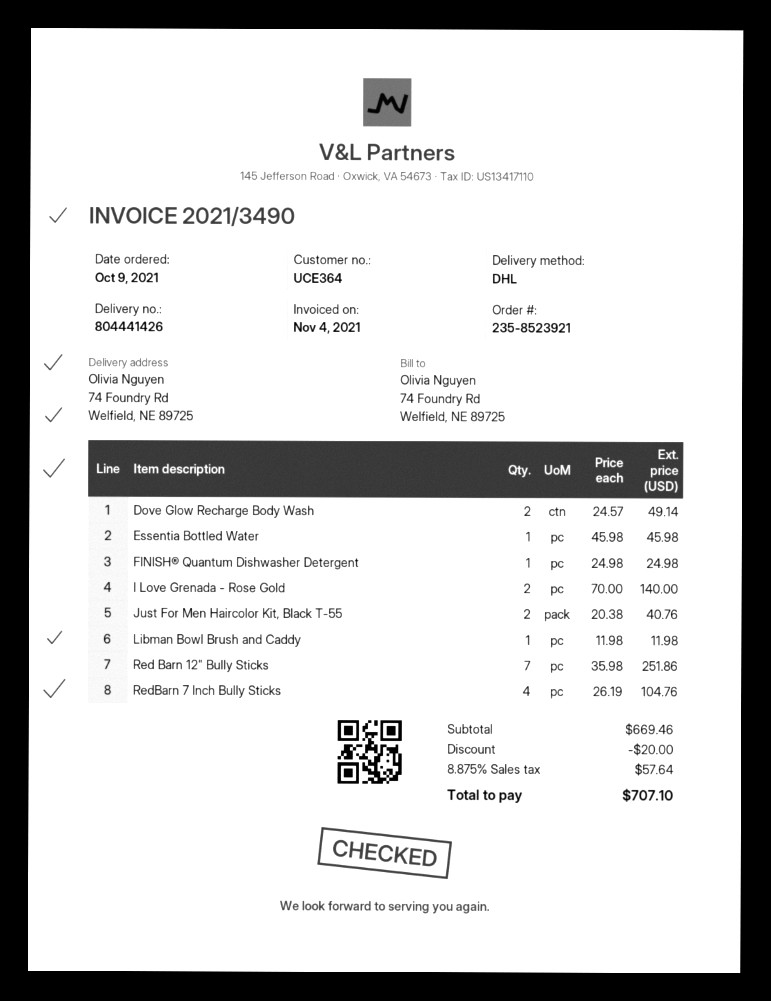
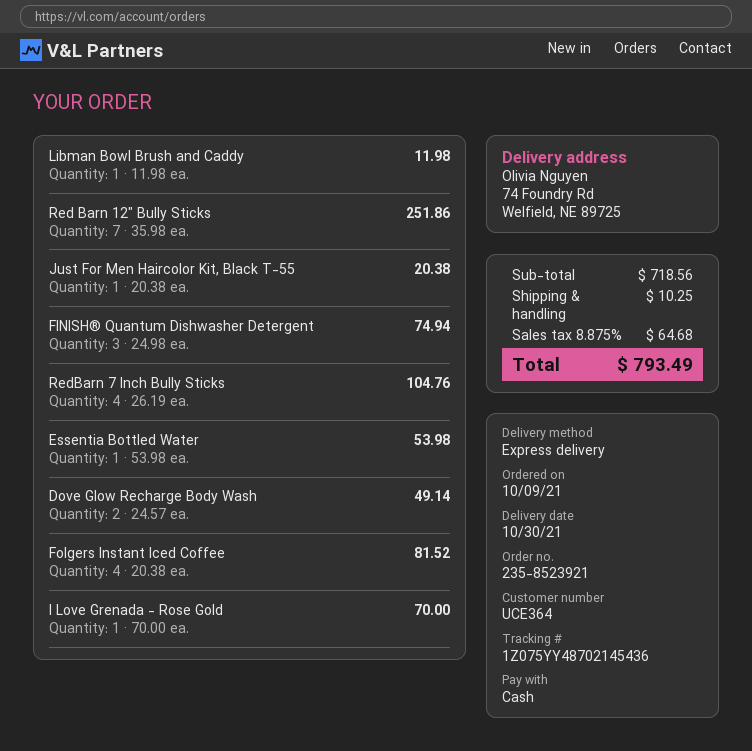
shipping method: DHL -> express
Essentia Bottled Water: 1 x 45.98 = 45.98 -> 1 x 53.98 = 53.98
FINISH® Quantum Dishwasher Detergent: 1 x 24.98 = 24.98 -> 3 x 24.98 = 74.94
I Love Grenada - Rose Gold: 2 x 70.00 = 140.00 -> 1 x 70.00 = 70.00
Just For Men Haircolor Kit, Black T-55: 2 x 20.38 = 40.76 -> 1 x 20.38 = 20.38
Folgers Instant Iced Coffee: none -> 4 x 20.38 = 81.52
subtotal: 669.46 -> 718.56
discount: 20.00 -> none
shipping: none -> 10.25
tax: 8.875% = 57.64 -> 8.875% = 64.68
total: 707.10 -> 793.49

